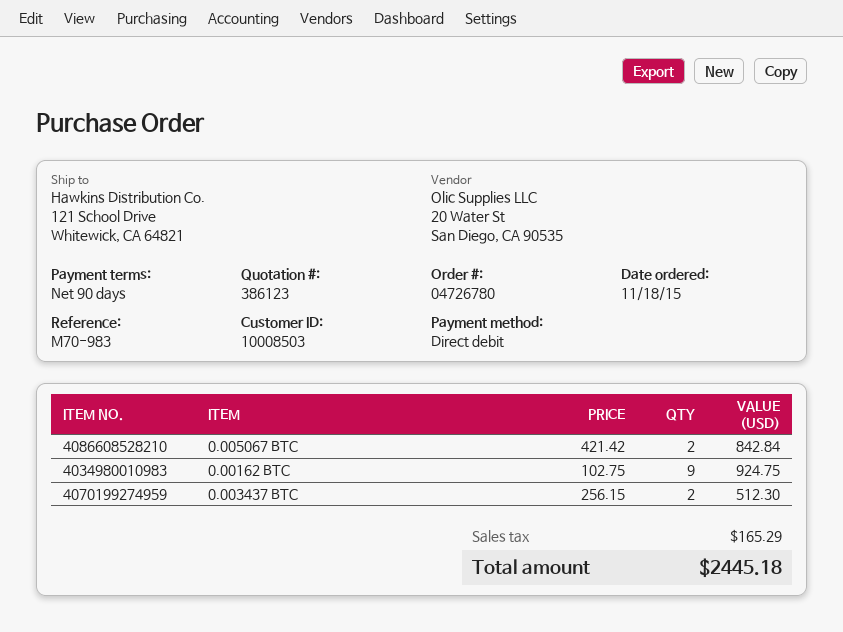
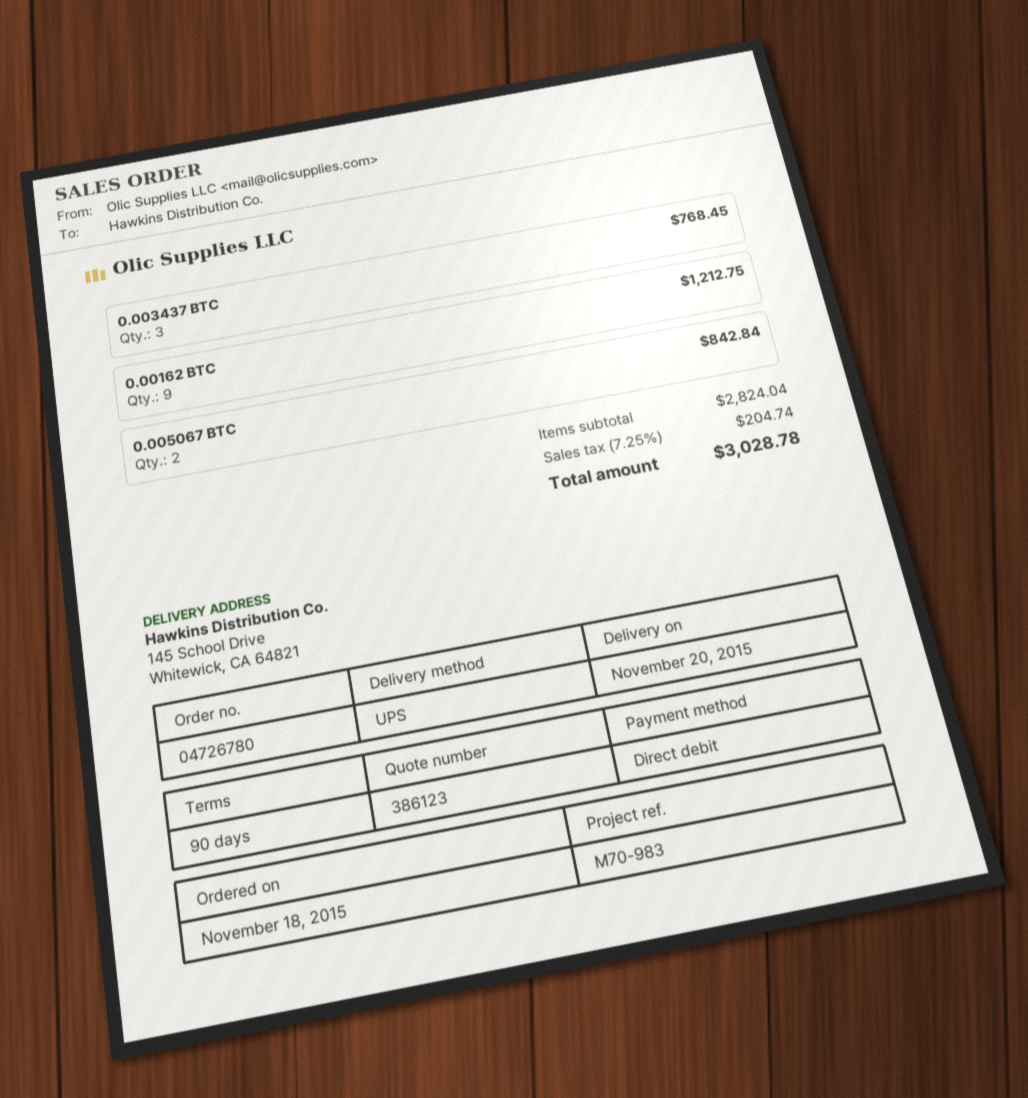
ship to: 121 School Drive, Whitewick, CA 64821 -> 145 School Drive, Whitewick, CA 64821
0.00162 BTC: 9 for 924.75 -> 9 for 1212.75
0.003437 BTC: 2 for 512.30 -> 3 for 768.45
tax: 165.29 -> 204.74
total: 2445.18 -> 3028.78

